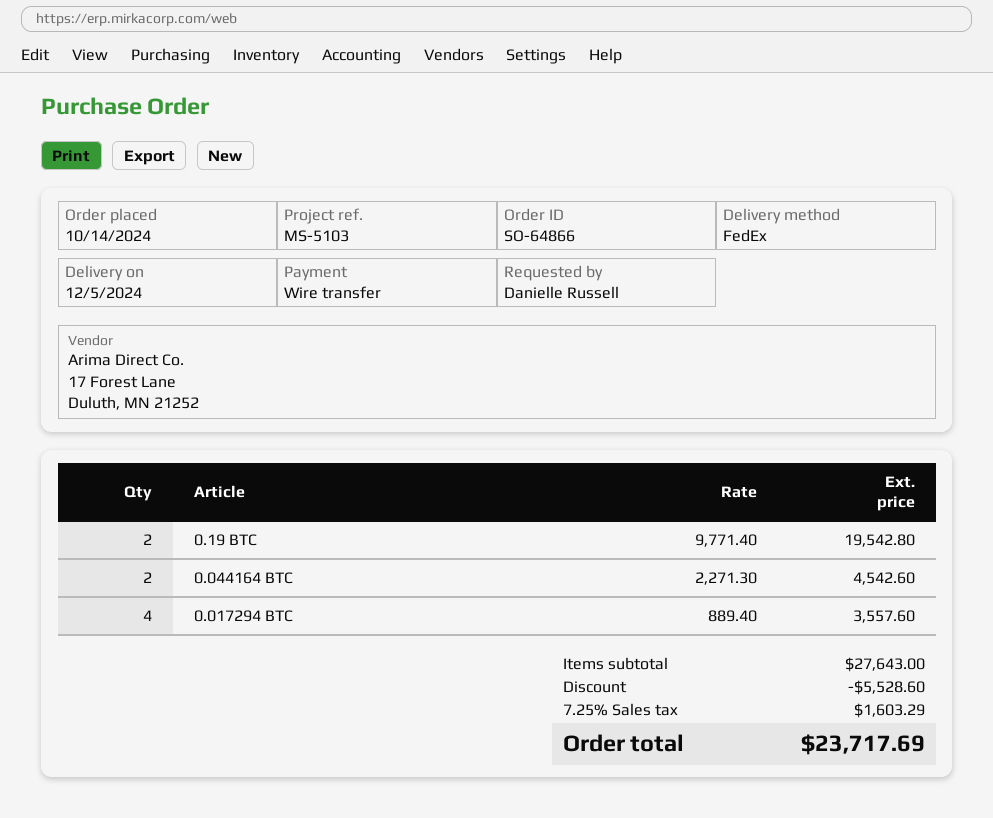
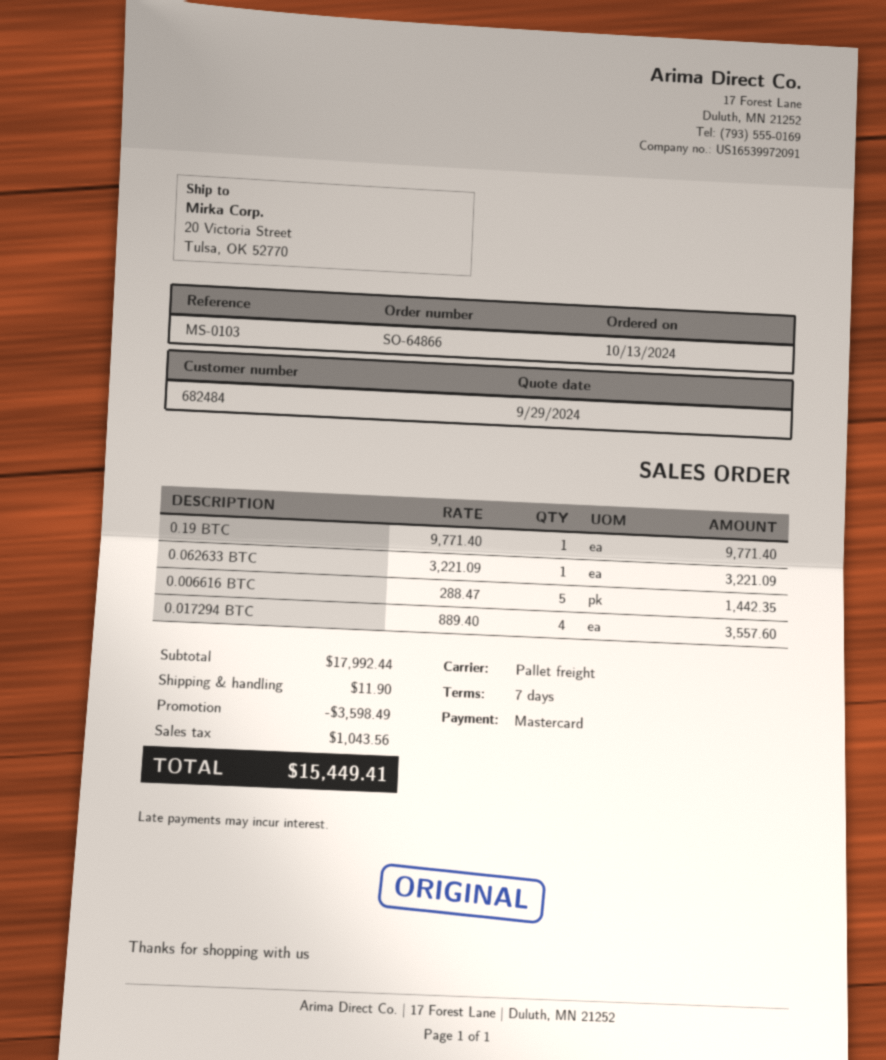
order date: 2024-10-14 -> 2024-10-13
reference: MS-5103 -> MS-0103
payment method: bank transfer -> Mastercard
shipping method: FedEx -> pallet freight
0.19 BTC: 2 x 9771.40 = 19542.80 -> 1 x 9771.40 = 9771.40
0.044164 BTC: 2 x 2271.30 = 4542.60 -> none
0.062633 BTC: none -> 1 x 3221.09 = 3221.09
0.006616 BTC: none -> 5 x 288.47 = 1442.35
subtotal: 27643.00 -> 17992.44
discount: 5528.60 -> 3598.49
shipping: none -> 11.90
tax: 1603.29 -> 1043.56
total: 23717.69 -> 15449.41

